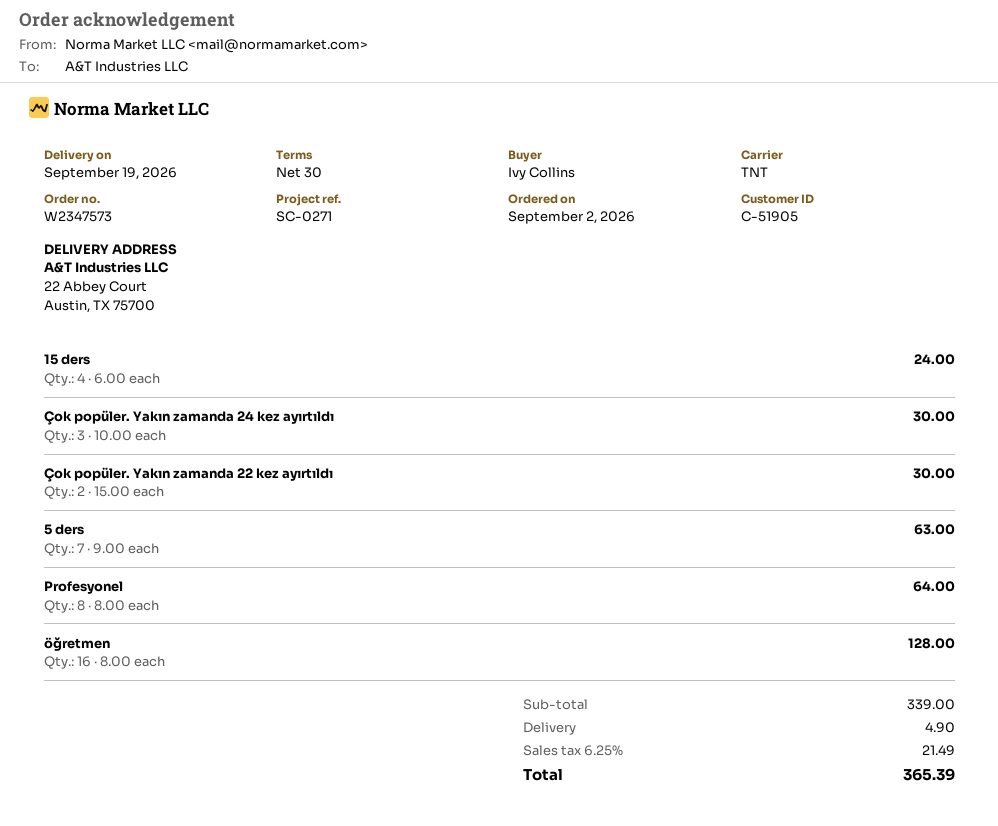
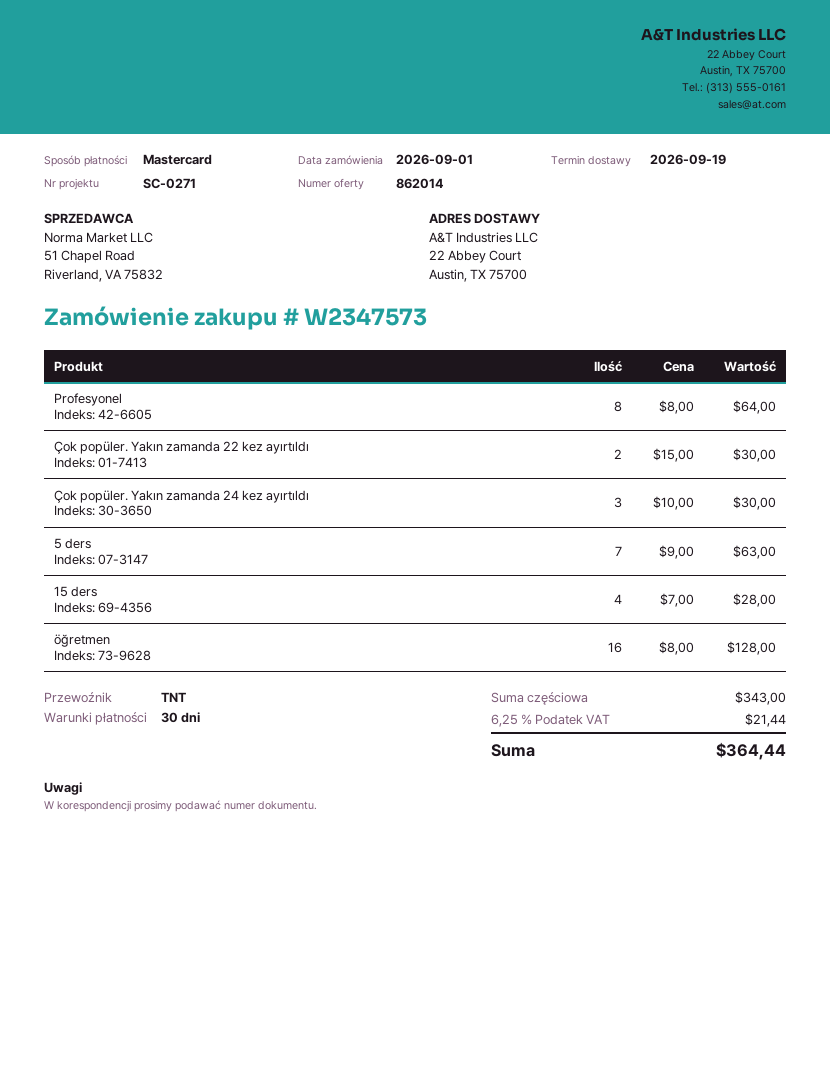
order date: 2026-09-02 -> 2026-09-01
15 ders: 4 x 6.00 = 24.00 -> 4 x 7.00 = 28.00
subtotal: 339.00 -> 343.00
shipping: 4.90 -> none
tax: 6.25% = 21.49 -> 6.25% = 21.44
total: 365.39 -> 364.44

